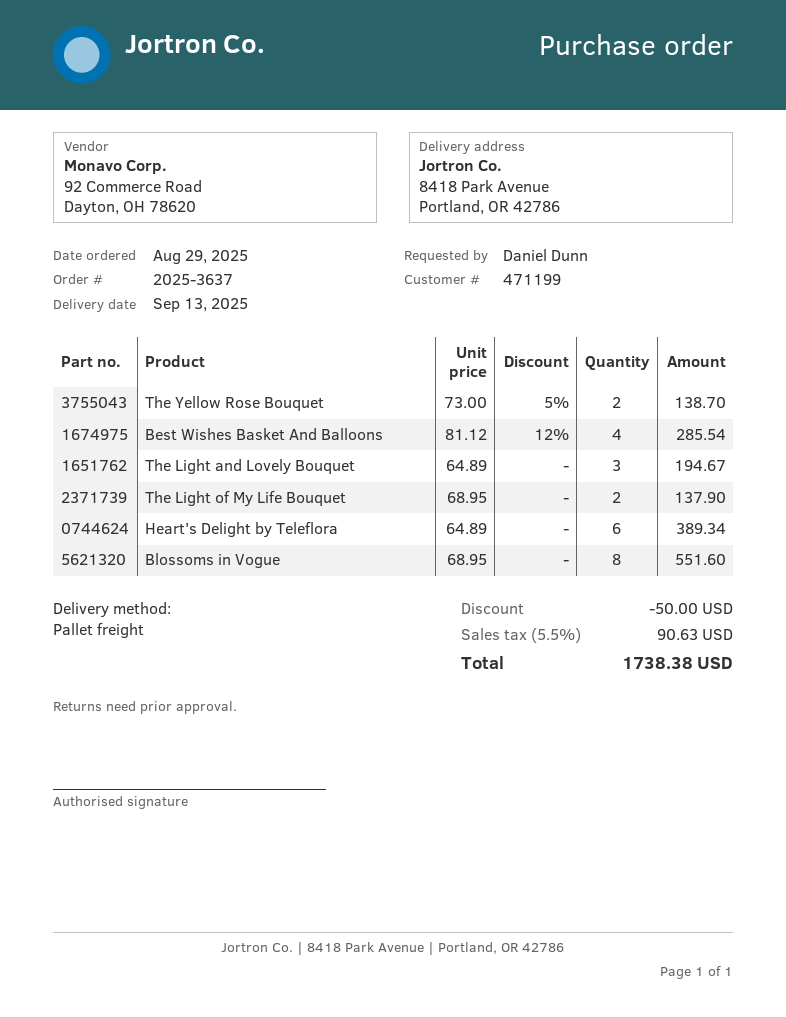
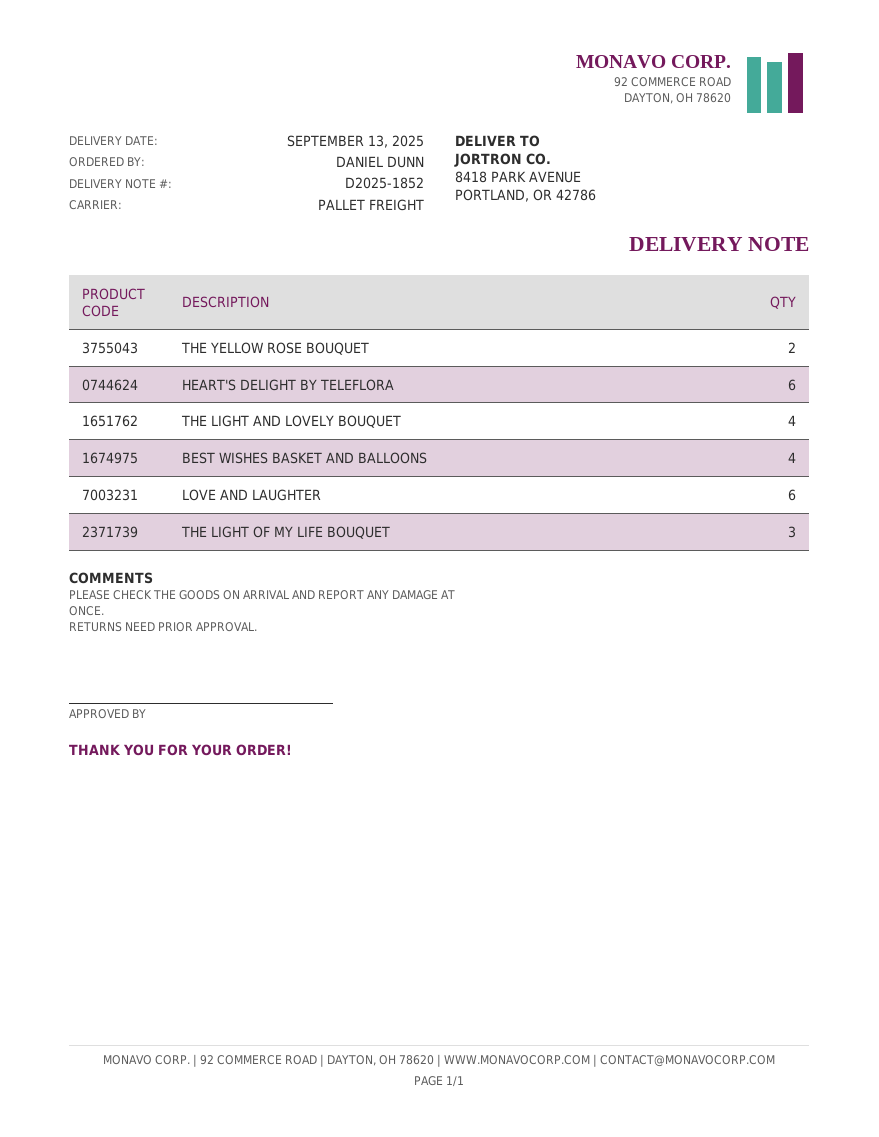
The Light and Lovely Bouquet: 3 -> 4
The Light of My Life Bouquet: 2 -> 3
Blossoms in Vogue: 8 -> none
LOVE AND LAUGHTER: none -> 6

